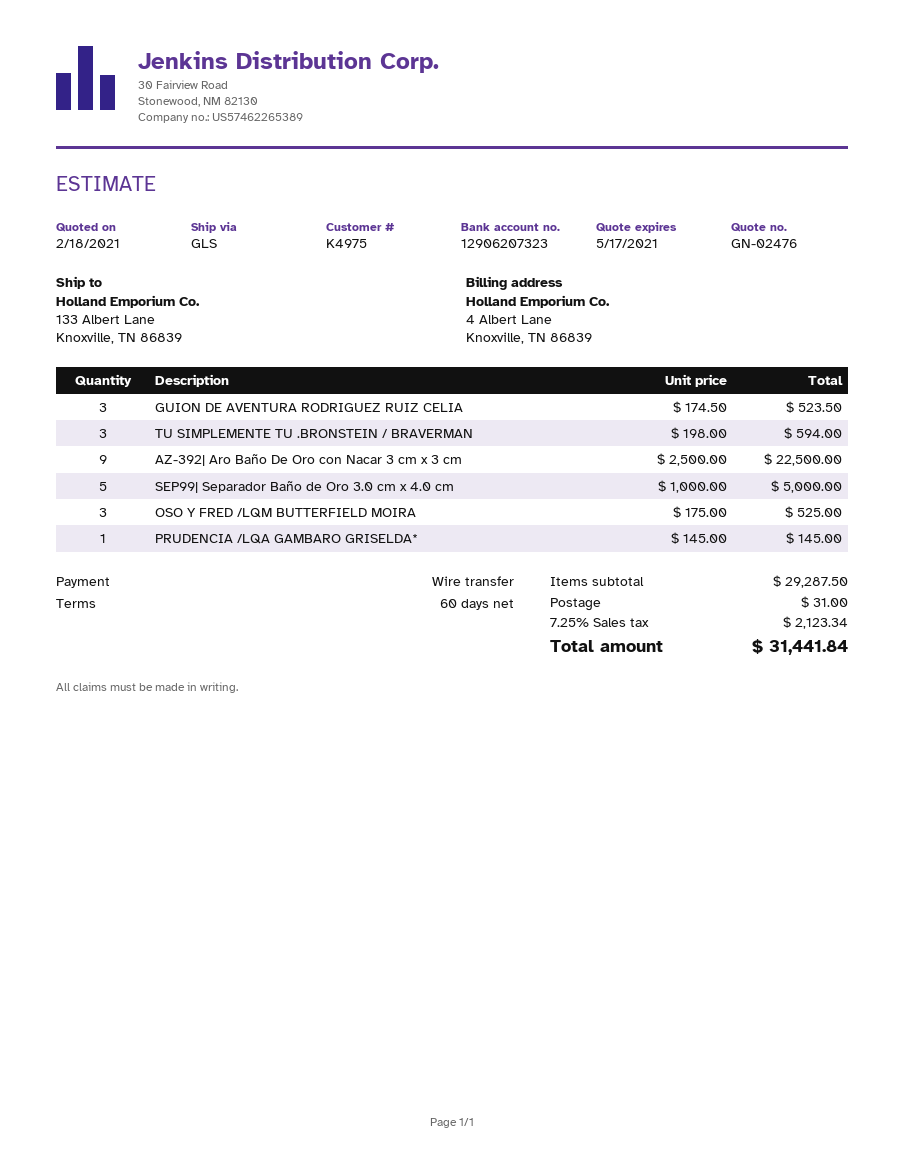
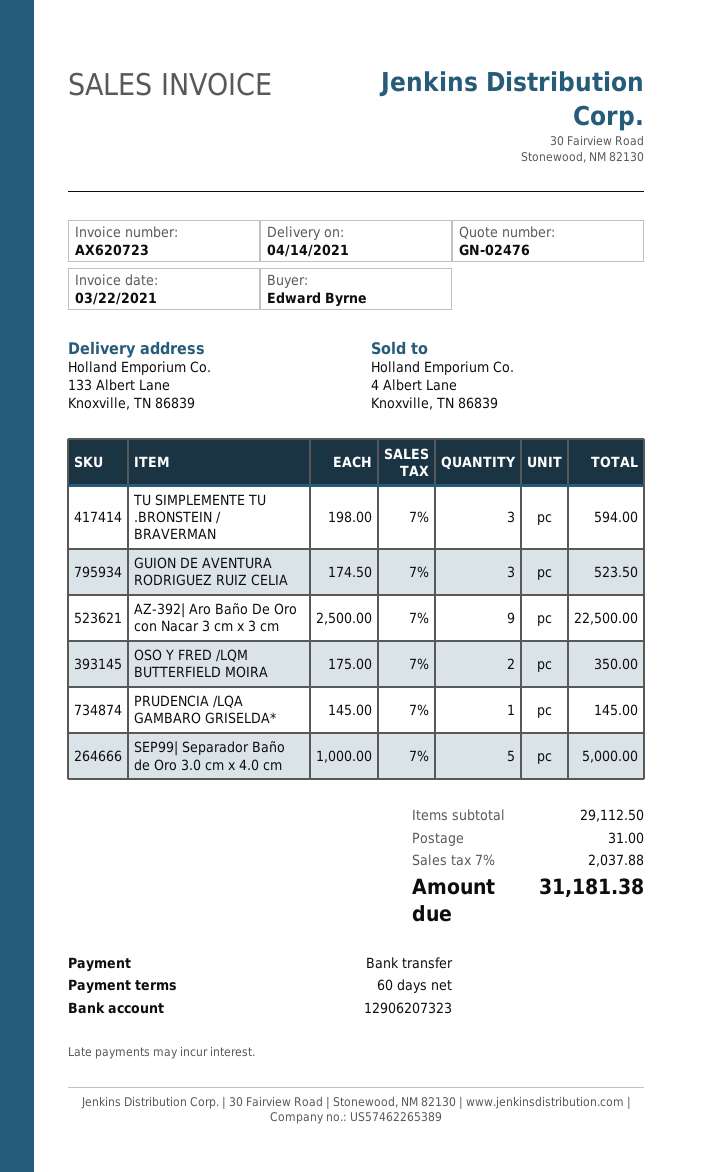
OSO Y FRED /LQM BUTTERFIELD MOIRA: 3 x 175.00 = 525.00 -> 2 x 175.00 = 350.00
subtotal: 29287.50 -> 29112.50
tax: 7.25% = 2123.34 -> 7% = 2037.88
total: 31441.84 -> 31181.38

